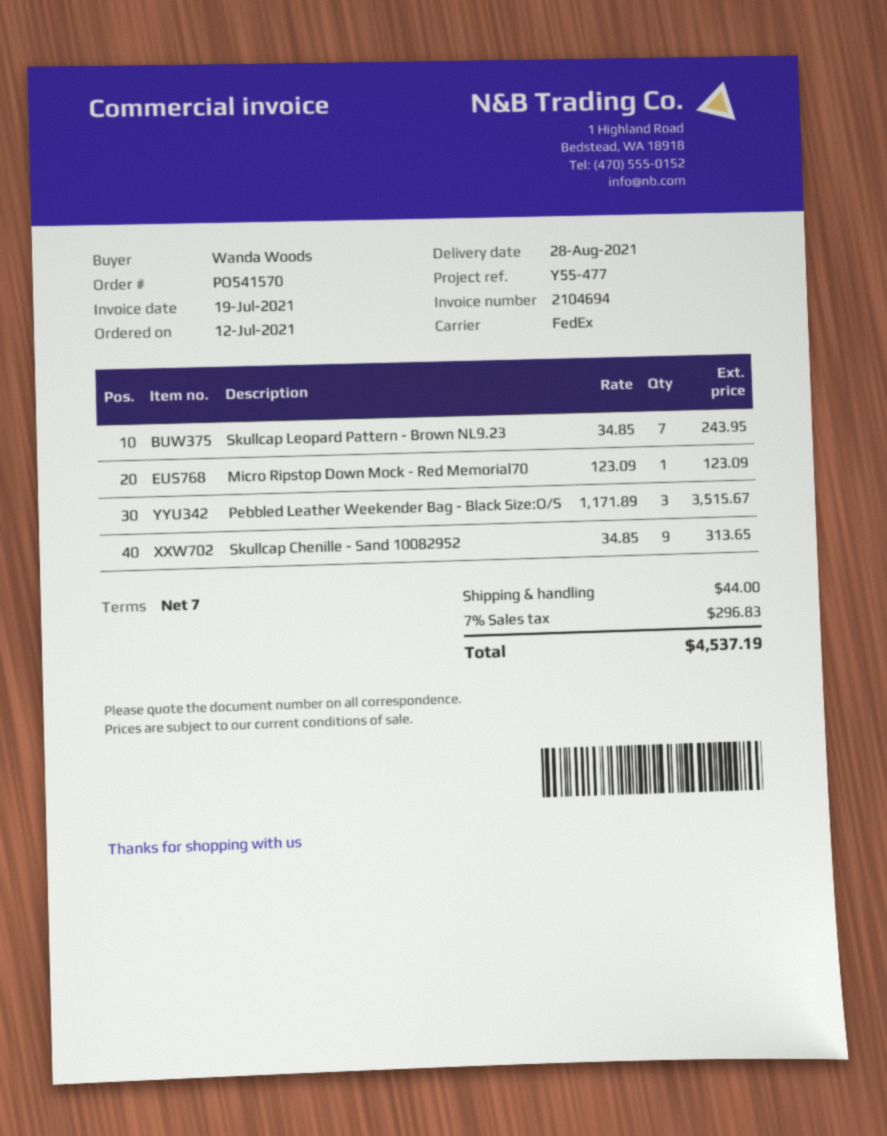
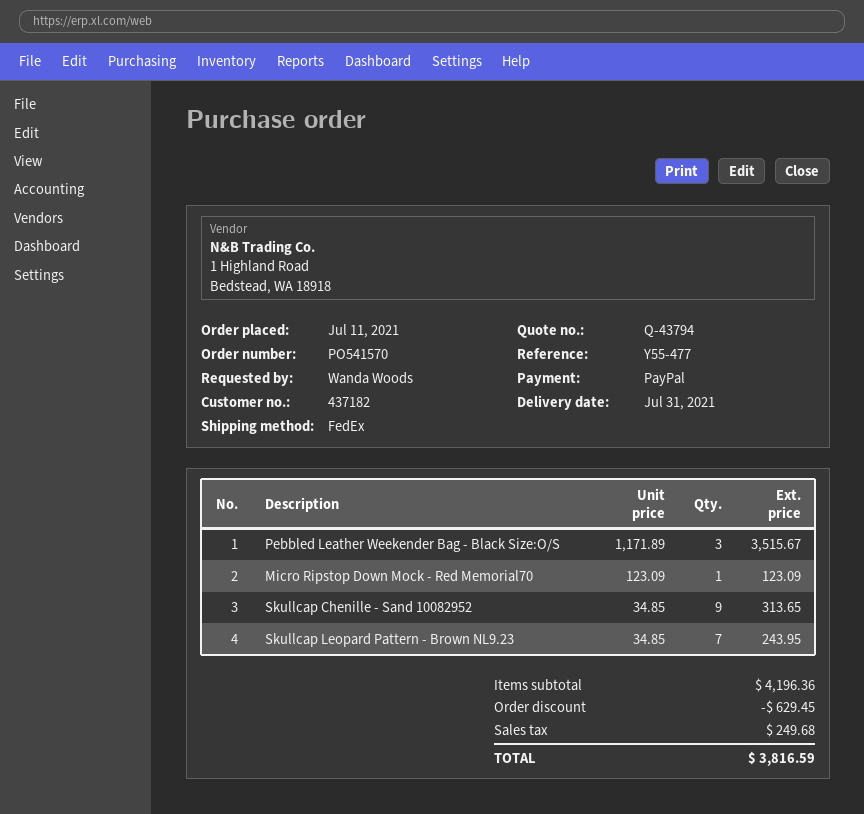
order date: 2021-07-12 -> 2021-07-11
delivery date: 2021-08-28 -> 2021-07-31
discount: none -> 629.45
shipping: 44.00 -> none
tax: 296.83 -> 249.68
total: 4537.19 -> 3816.59

